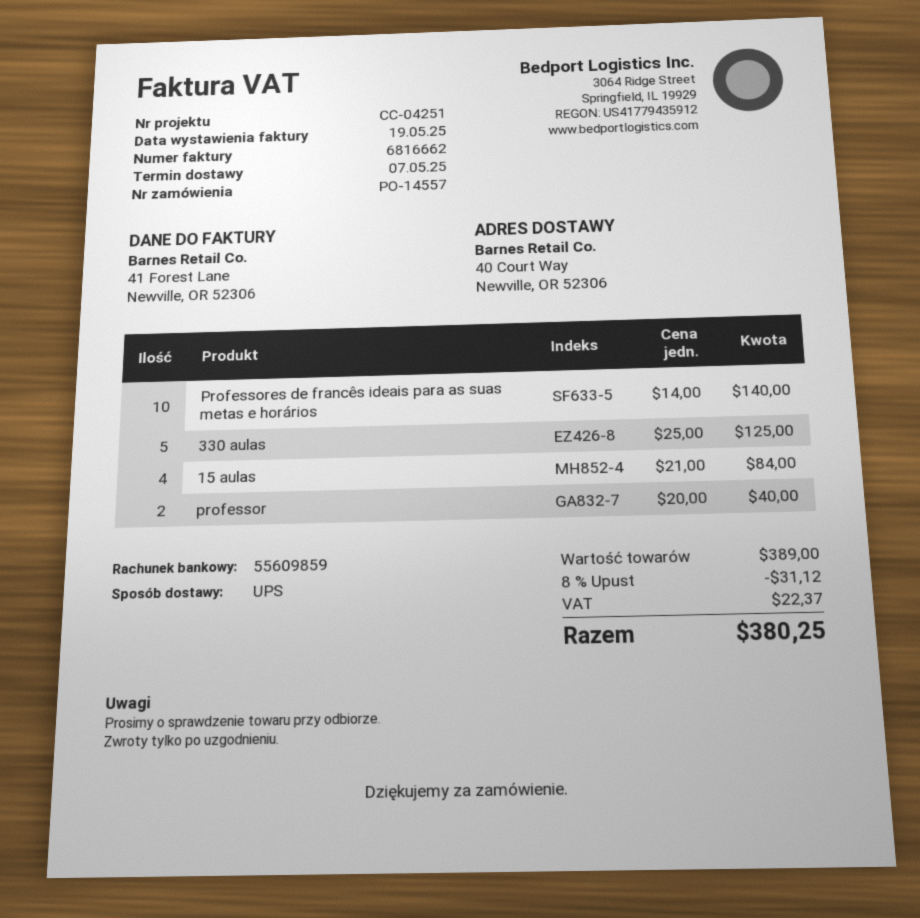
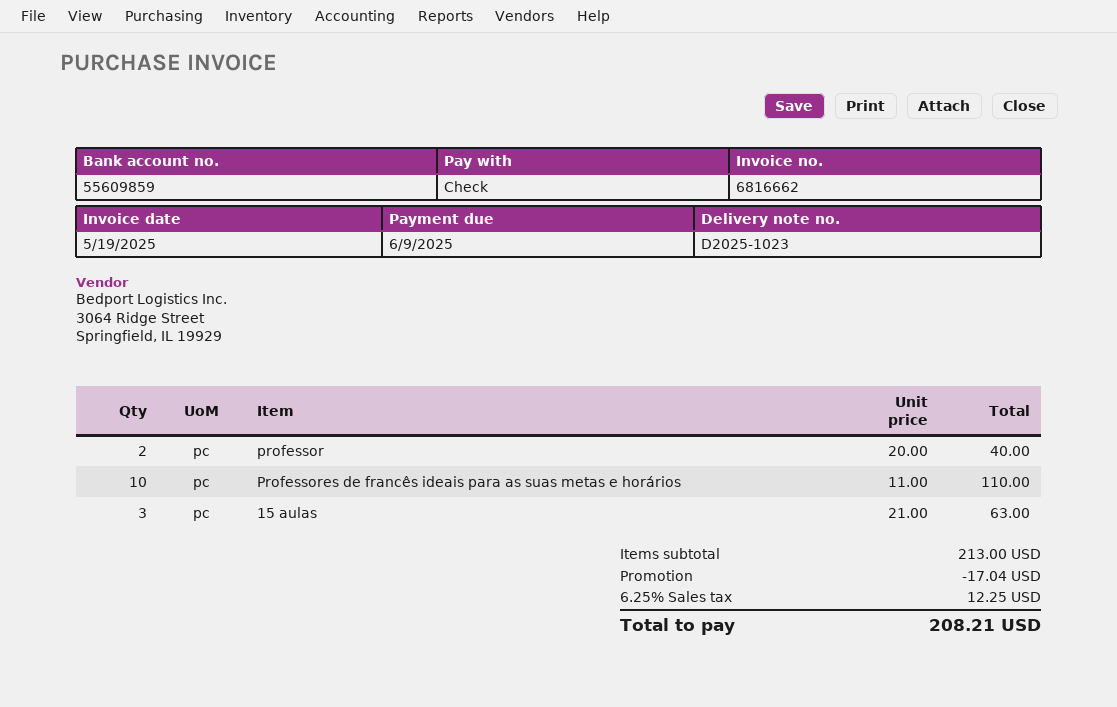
Professores de francês ideais para as suas metas e horários: 10 x 14.00 = 140.00 -> 10 x 11.00 = 110.00
330 aulas: 5 x 25.00 = 125.00 -> none
15 aulas: 4 x 21.00 = 84.00 -> 3 x 21.00 = 63.00
subtotal: 389.00 -> 213.00
discount: 31.12 -> 17.04
tax: 22.37 -> 12.25
total: 380.25 -> 208.21

